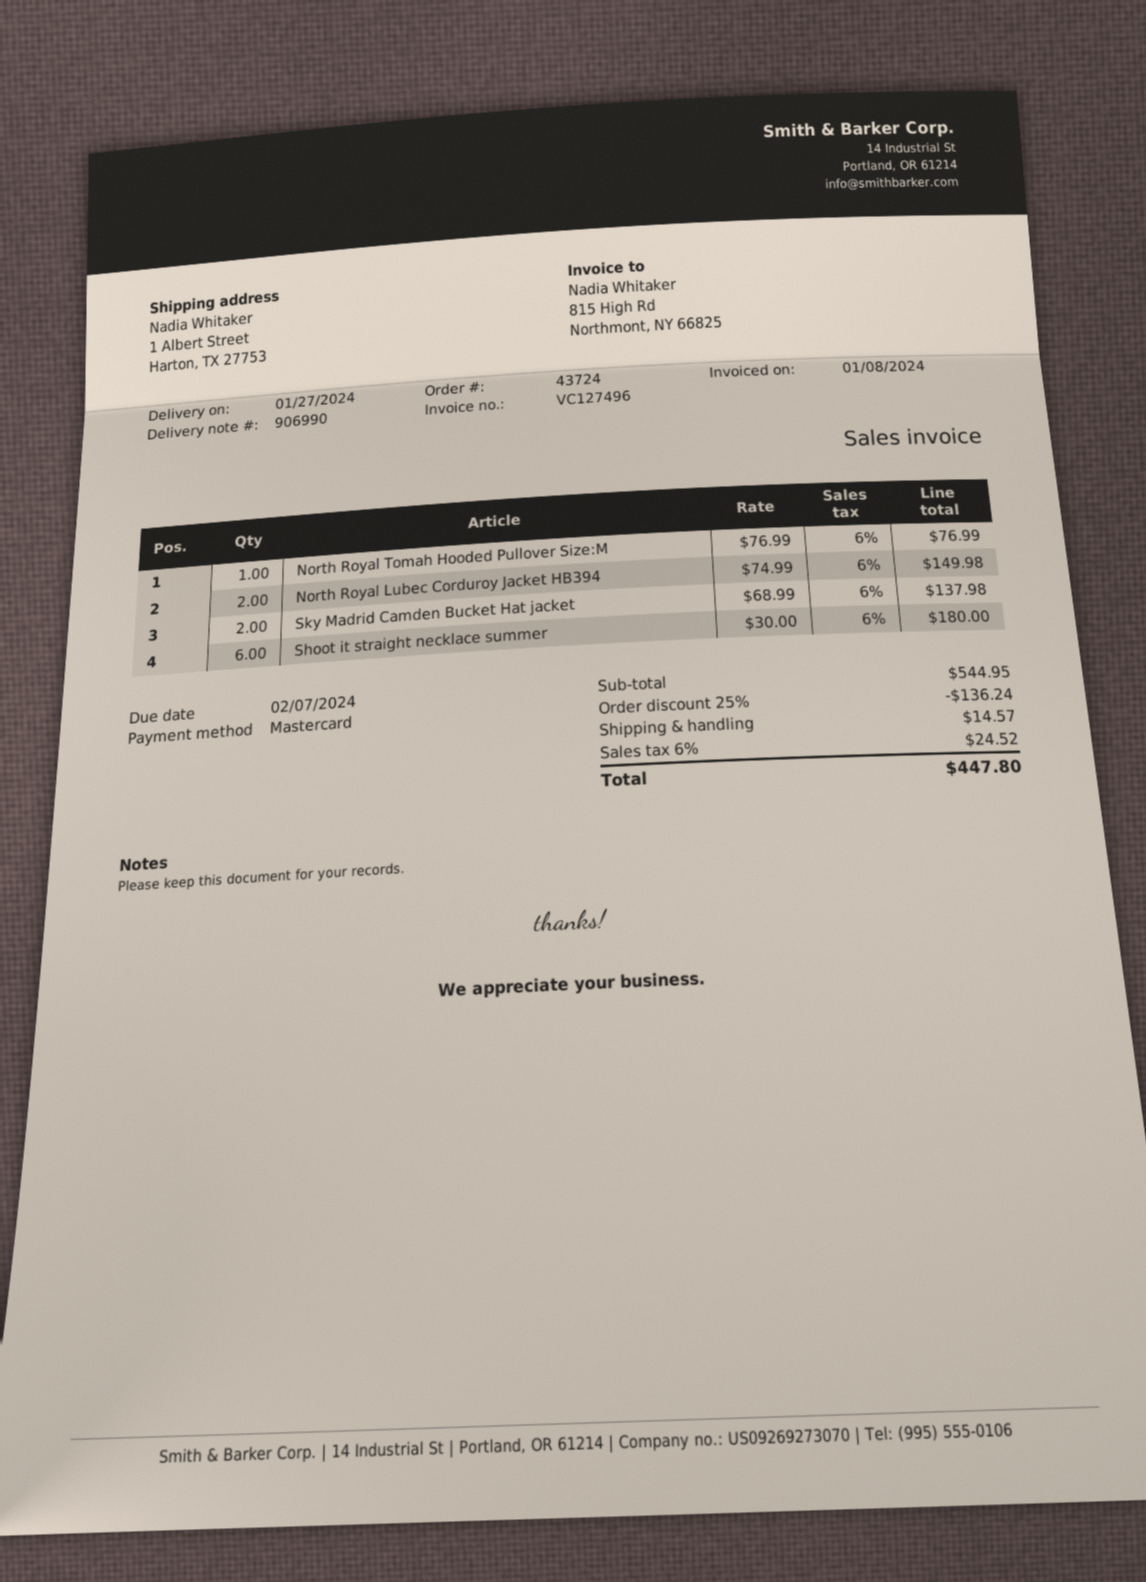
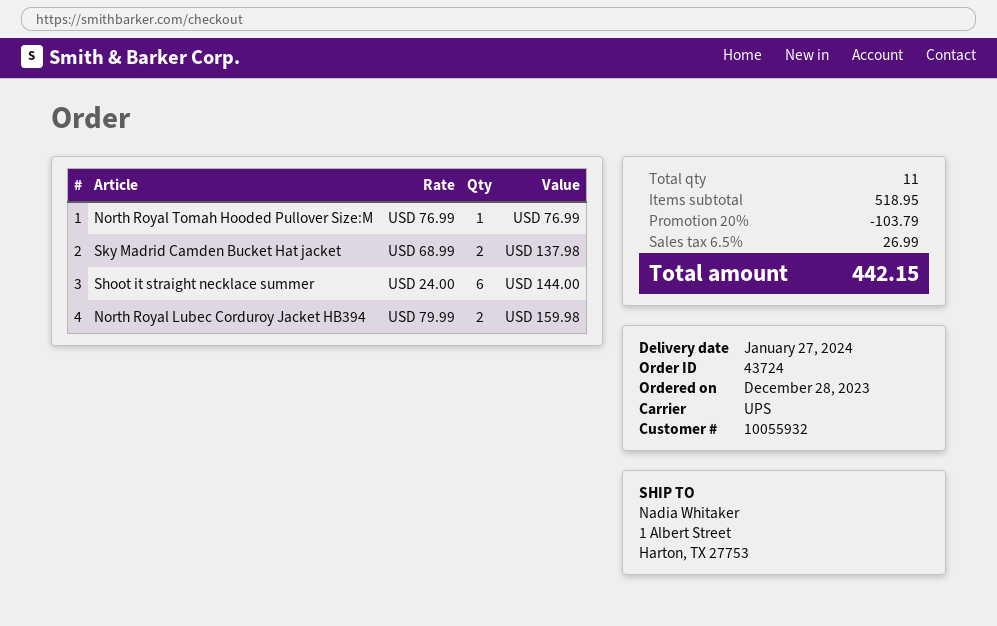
North Royal Lubec Corduroy Jacket HB394: 2 x 74.99 = 149.98 -> 2 x 79.99 = 159.98
Shoot it straight necklace summer: 6 x 30.00 = 180.00 -> 6 x 24.00 = 144.00
subtotal: 544.95 -> 518.95
discount: 25% = 136.24 -> 20% = 103.79
shipping: 14.57 -> none
tax: 6% = 24.52 -> 6.5% = 26.99
total: 447.80 -> 442.15

